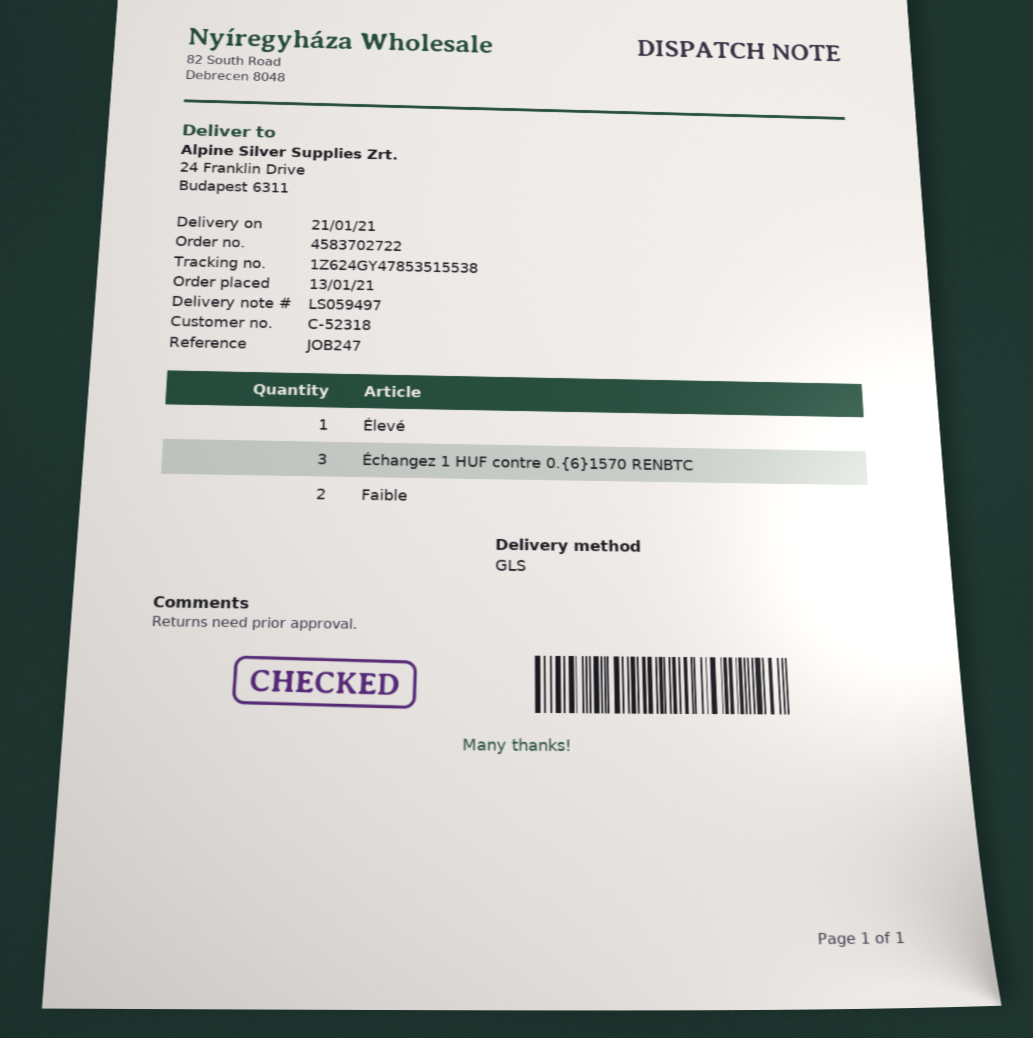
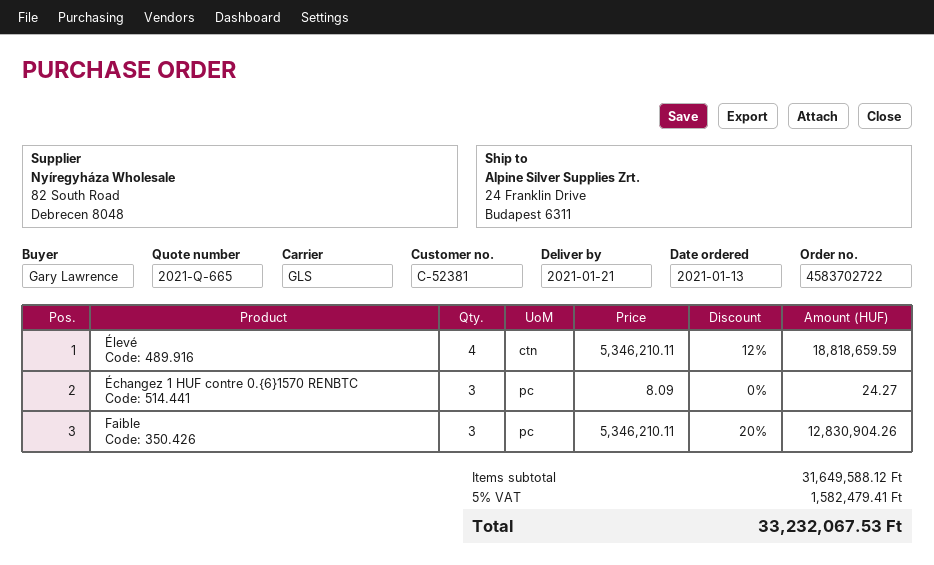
customer number: C-52318 -> C-52381
Élevé: 1 -> 4
Faible: 2 -> 3

